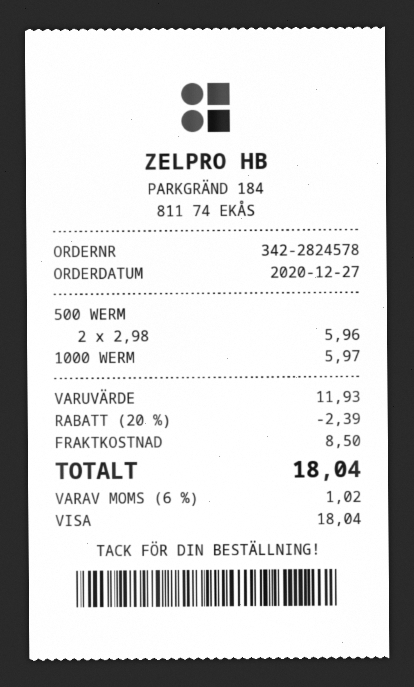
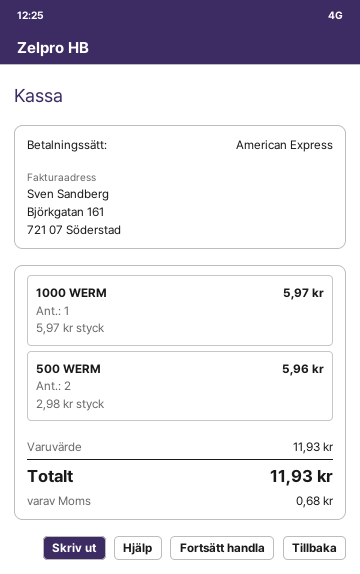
payment method: Visa -> American Express
discount: 20% = 2.39 -> none
shipping: 8.50 -> none
tax: 1.02 -> 0.68
total: 18.04 -> 11.93

